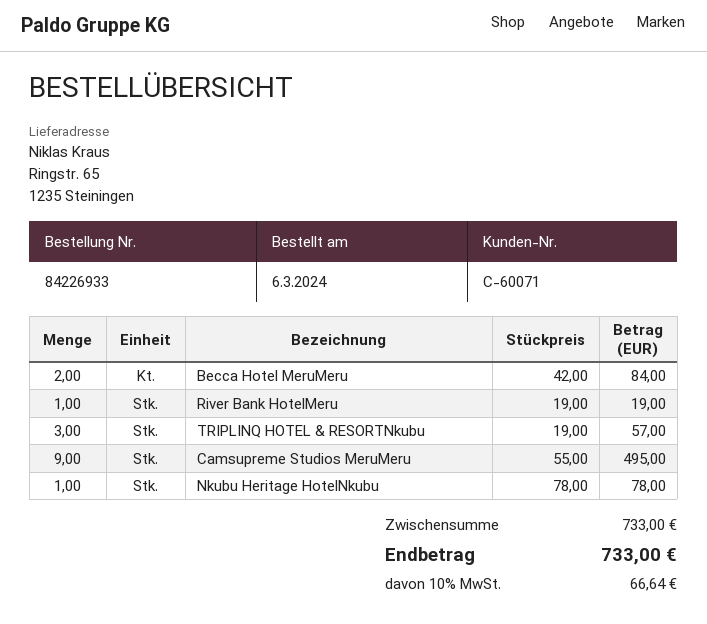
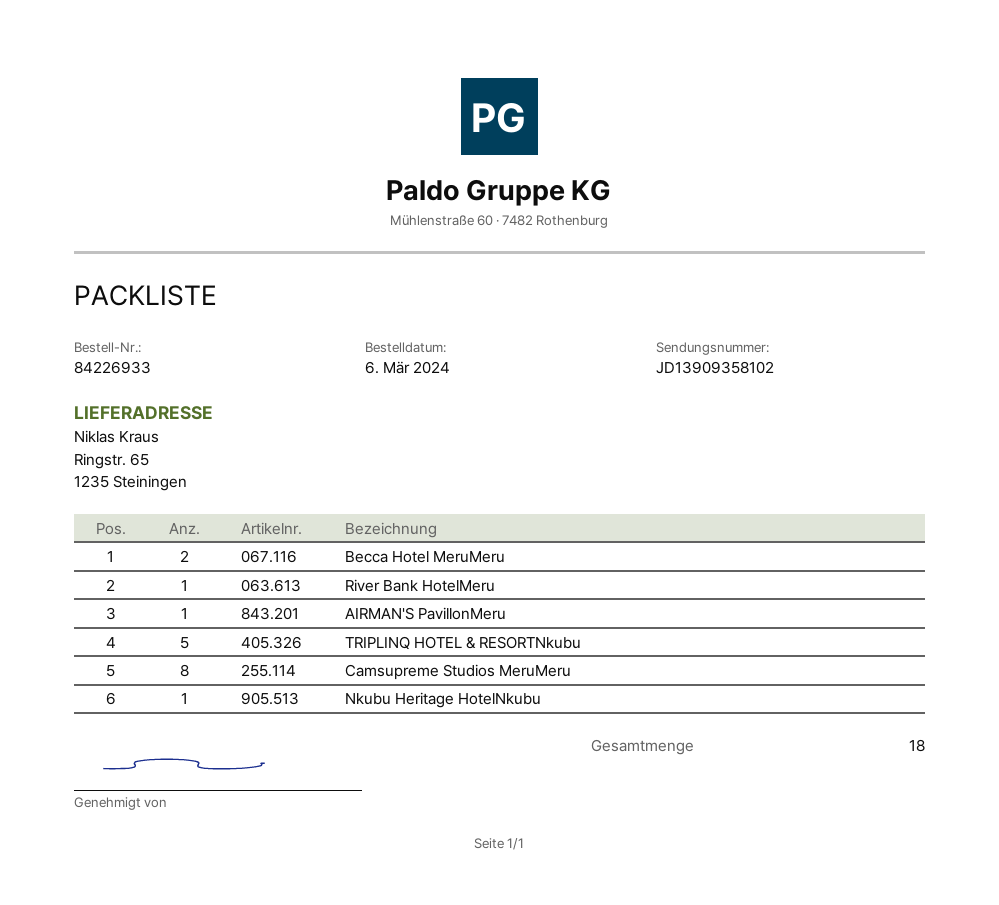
TRIPLINQ HOTEL & RESORTNkubu: 3 -> 5
Camsupreme Studios MeruMeru: 9 -> 8
AIRMAN'S PavillonMeru: none -> 1

